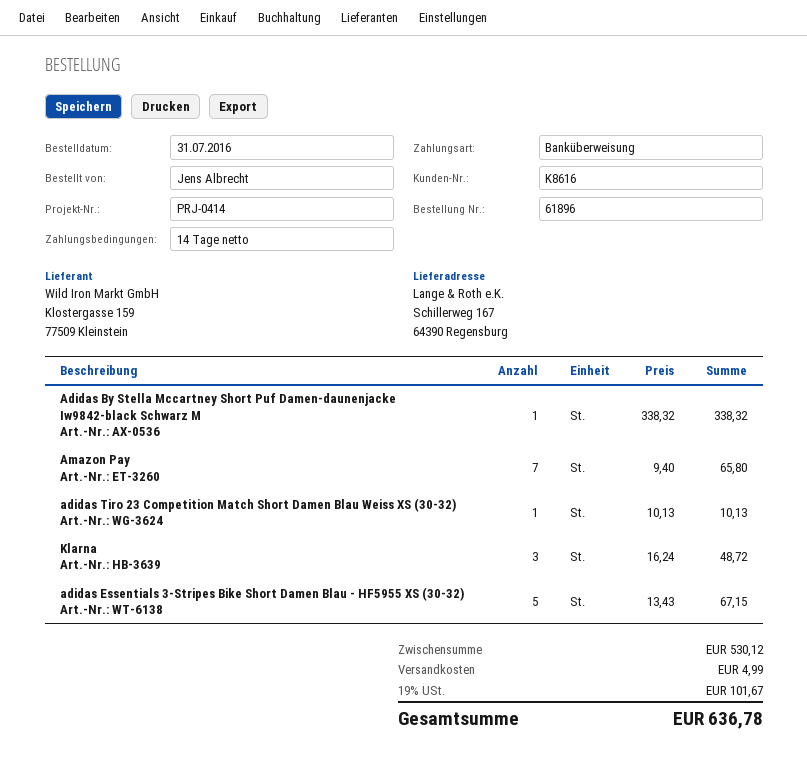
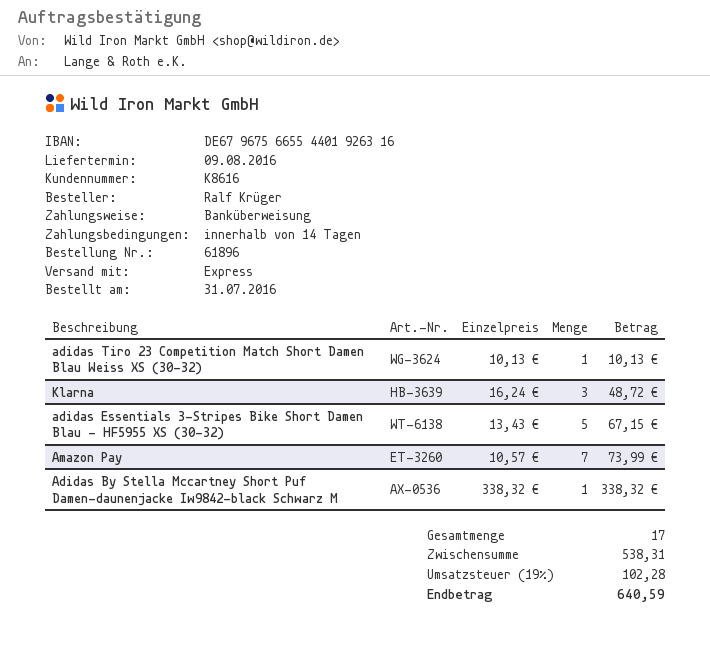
ordered by: Jens Albrecht -> Ralf Krüger
Amazon Pay: 7 x 9.40 = 65.80 -> 7 x 10.57 = 73.99
subtotal: 530.12 -> 538.31
shipping: 4.99 -> none
tax: 19% = 101.67 -> 19% = 102.28
total: 636.78 -> 640.59

